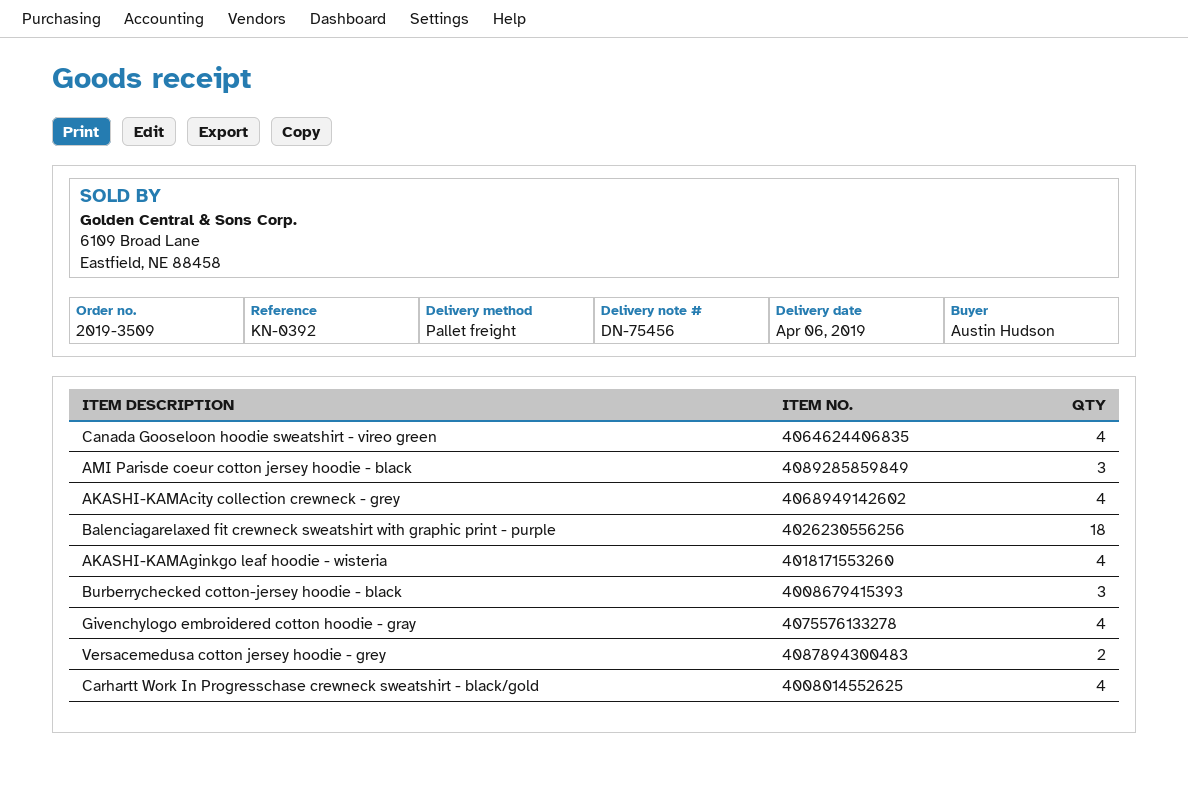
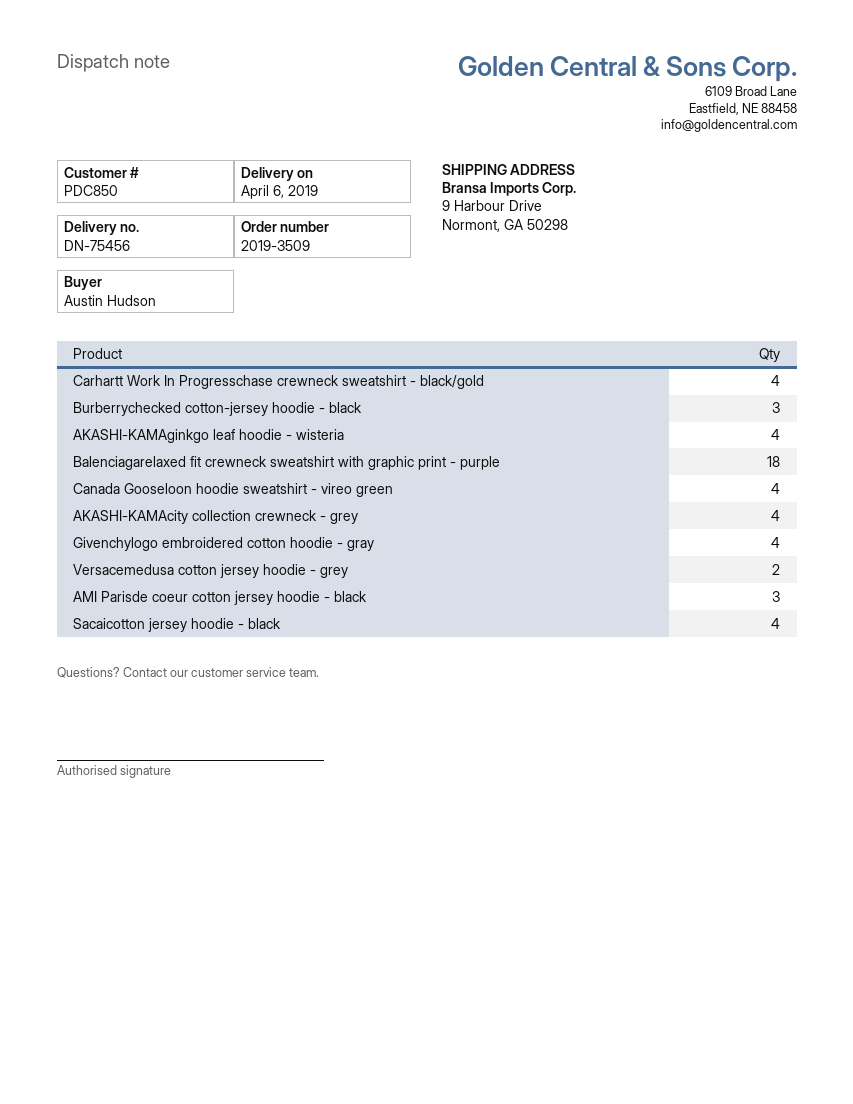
Sacaicotton jersey hoodie - black: none -> 4

